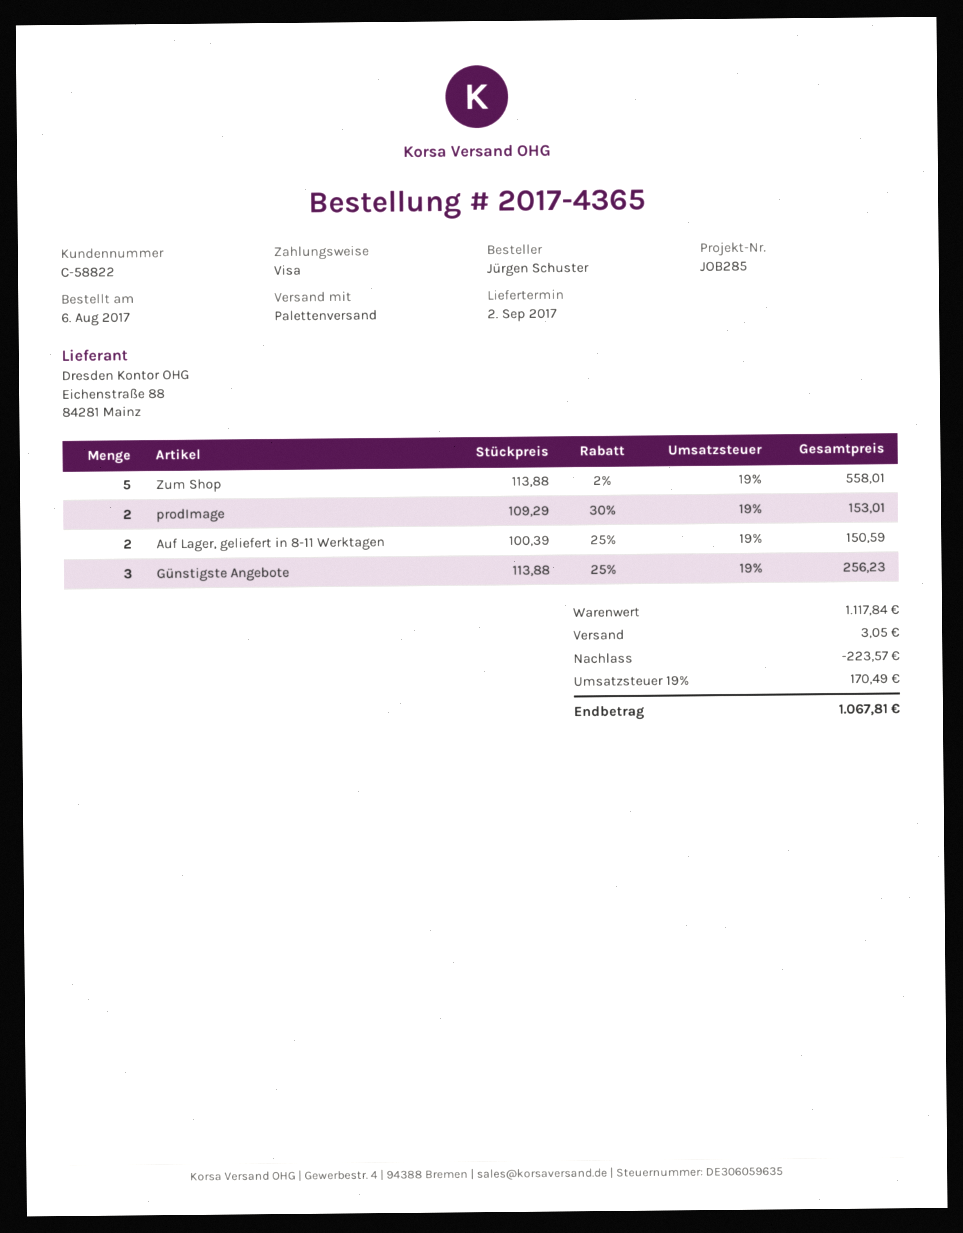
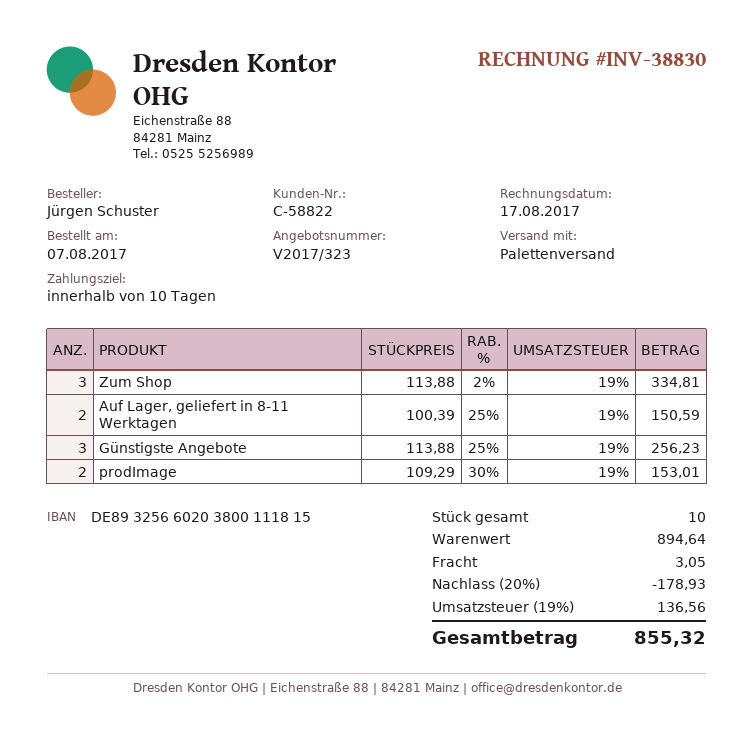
order date: 2017-08-06 -> 2017-08-07
Zum Shop: 5 x 113.88 - 2% = 558.01 -> 3 x 113.88 - 2% = 334.81
subtotal: 1117.84 -> 894.64
discount: 223.57 -> 178.93
tax: 19% = 170.49 -> 19% = 136.56
total: 1067.81 -> 855.32

